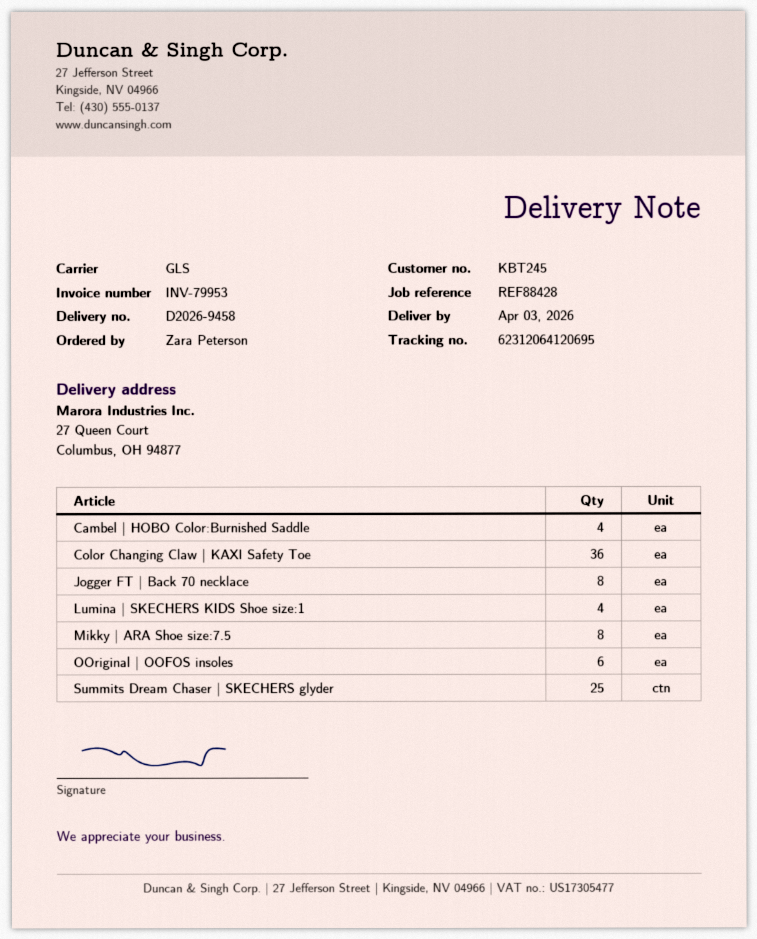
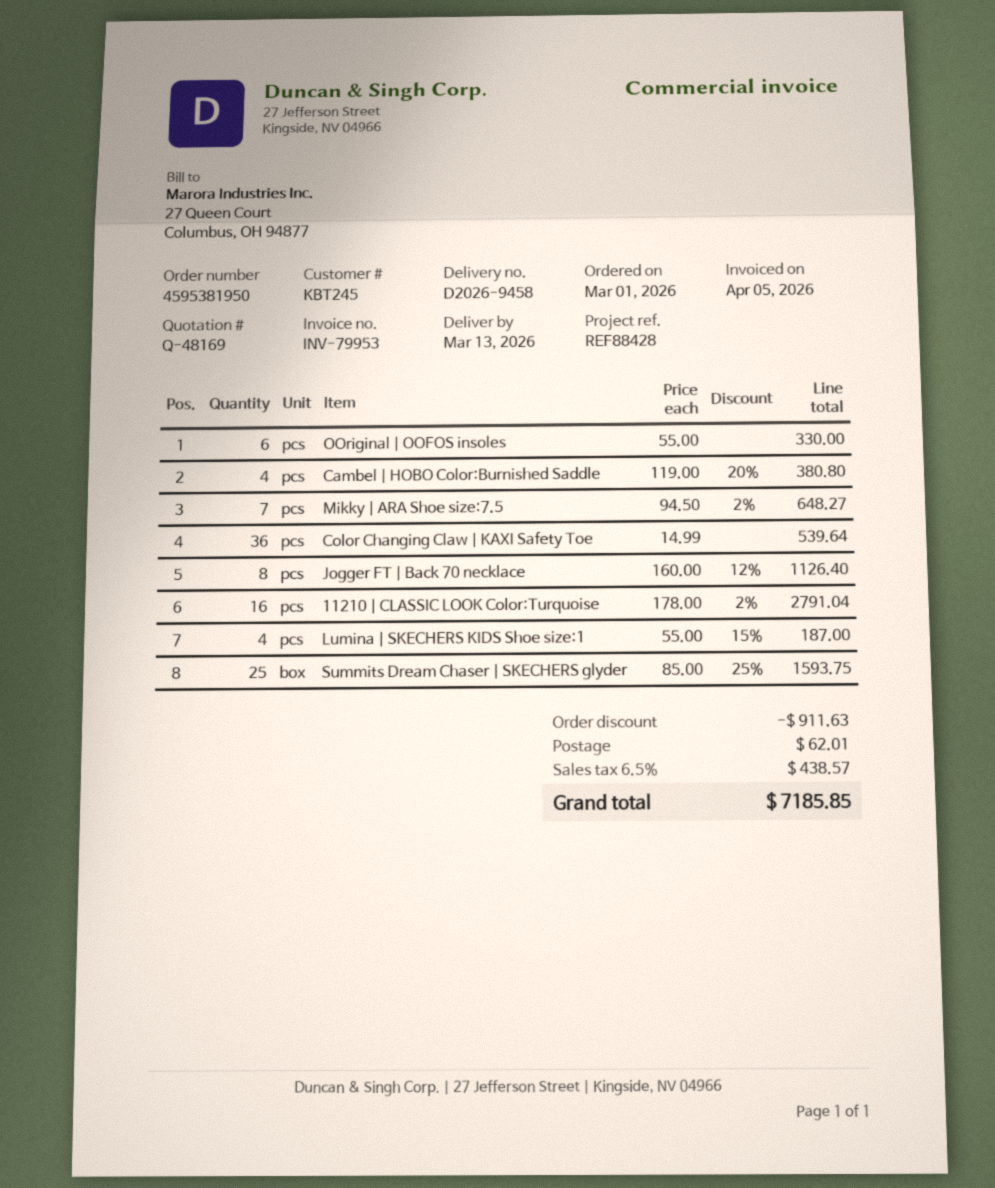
delivery date: 2026-04-03 -> 2026-03-13
Mikky | ARA Shoe size:7.5: 8 -> 7
11210 | CLASSIC LOOK Color:Turquoise: none -> 16

